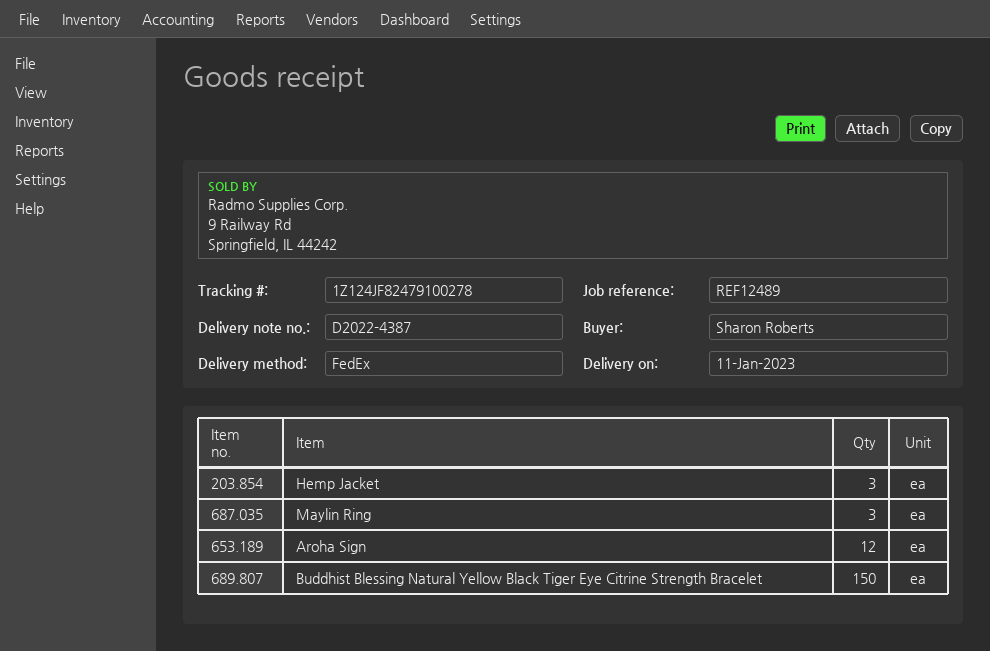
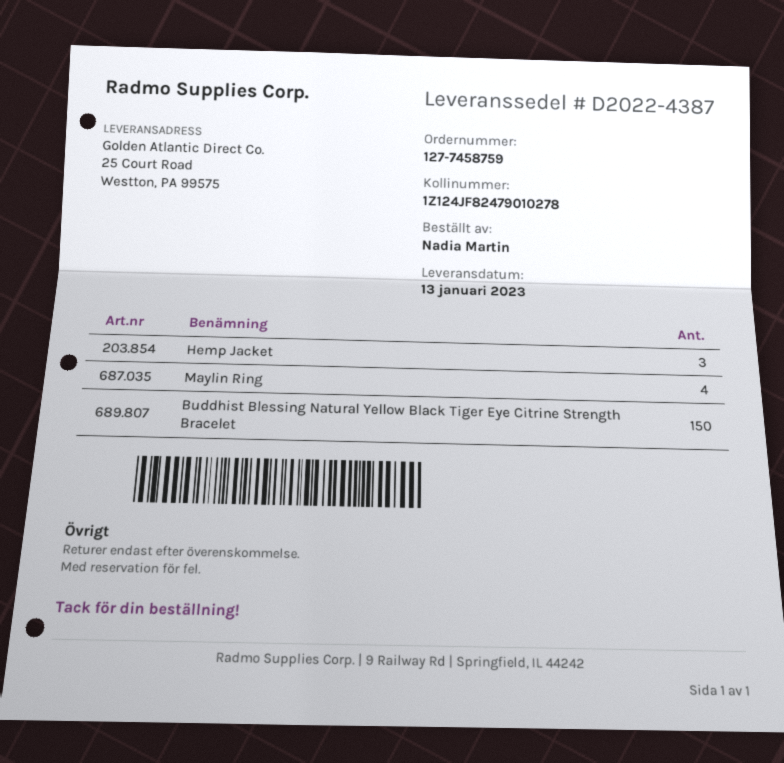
delivery date: 2023-01-11 -> 2023-01-13
ordered by: Sharon Roberts -> Nadia Martin
tracking number: 1Z124JF82479100278 -> 1Z124JF82479010278
Maylin Ring: 3 -> 4
Aroha Sign: 12 -> none

